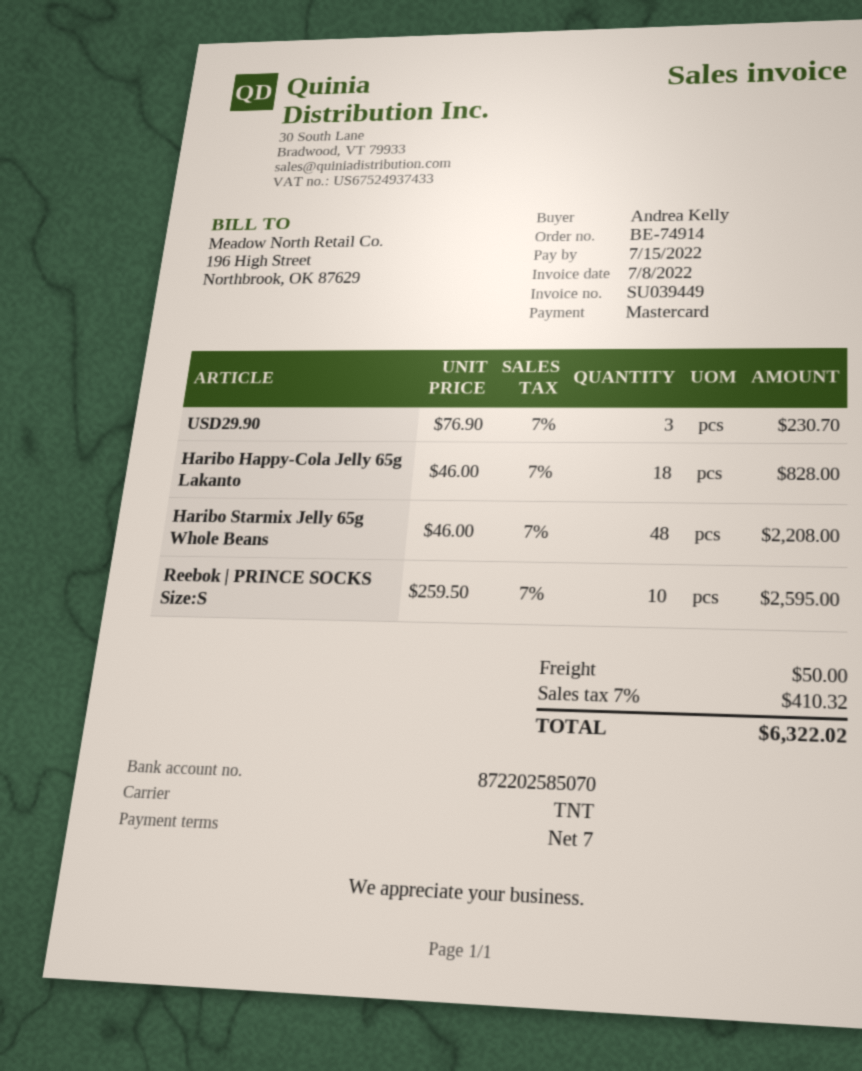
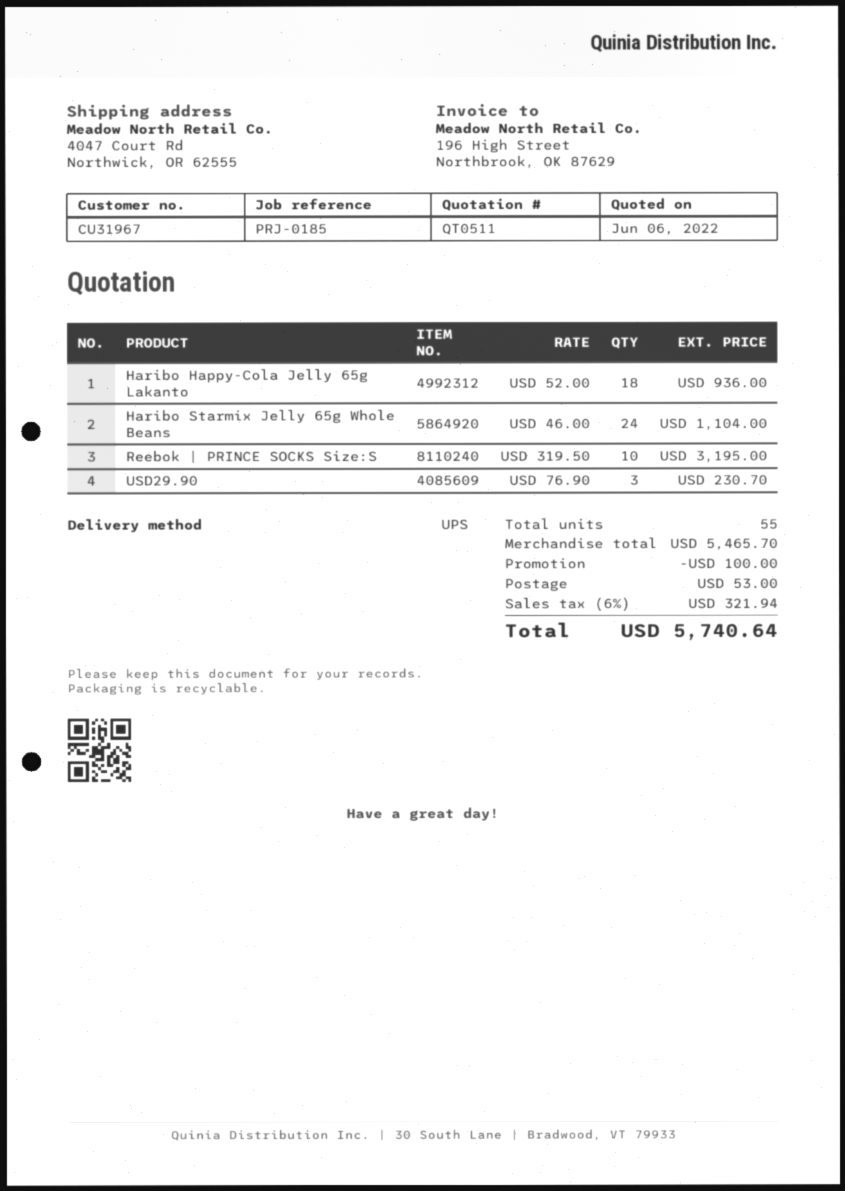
shipping method: TNT -> UPS
Haribo Happy-Cola Jelly 65g Lakanto: 18 x 46.00 = 828.00 -> 18 x 52.00 = 936.00
Haribo Starmix Jelly 65g Whole Beans: 48 x 46.00 = 2208.00 -> 24 x 46.00 = 1104.00
Reebok | PRINCE SOCKS Size:S: 10 x 259.50 = 2595.00 -> 10 x 319.50 = 3195.00
discount: none -> 100.00
shipping: 50.00 -> 53.00
tax: 7% = 410.32 -> 6% = 321.94
total: 6322.02 -> 5740.64

